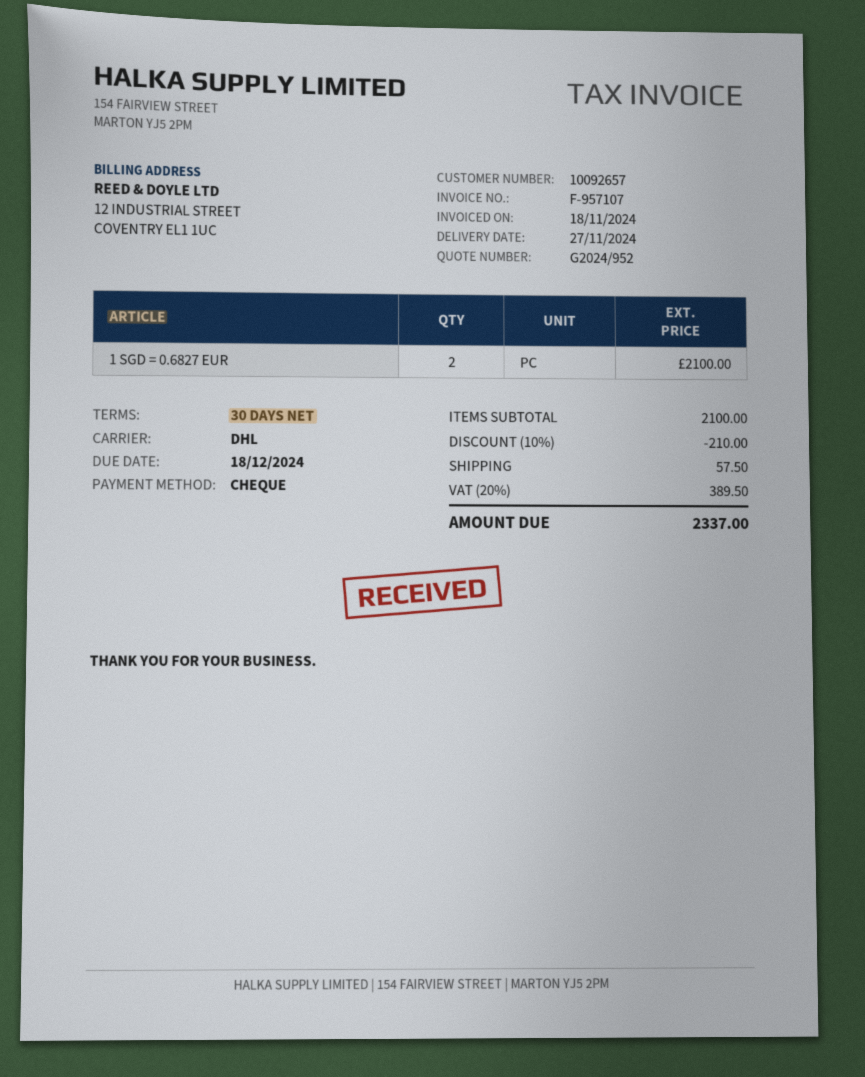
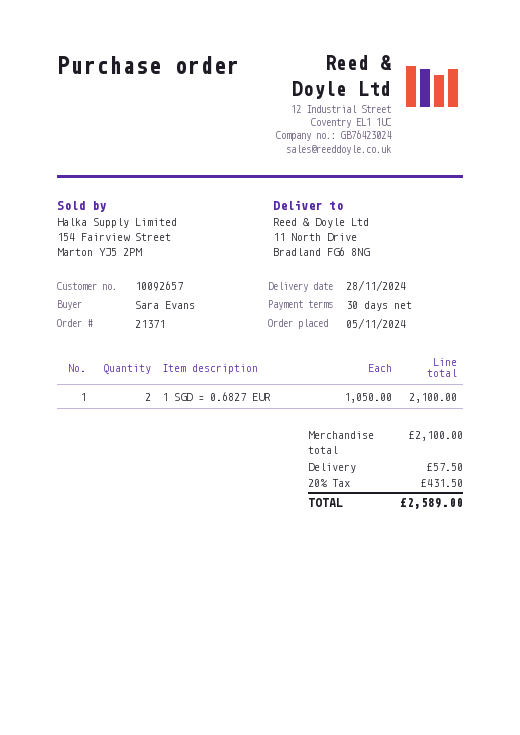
delivery date: 2024-11-27 -> 2024-11-28
discount: 10% = 210.00 -> none
tax: 20% = 389.50 -> 20% = 431.50
total: 2337.00 -> 2589.00

